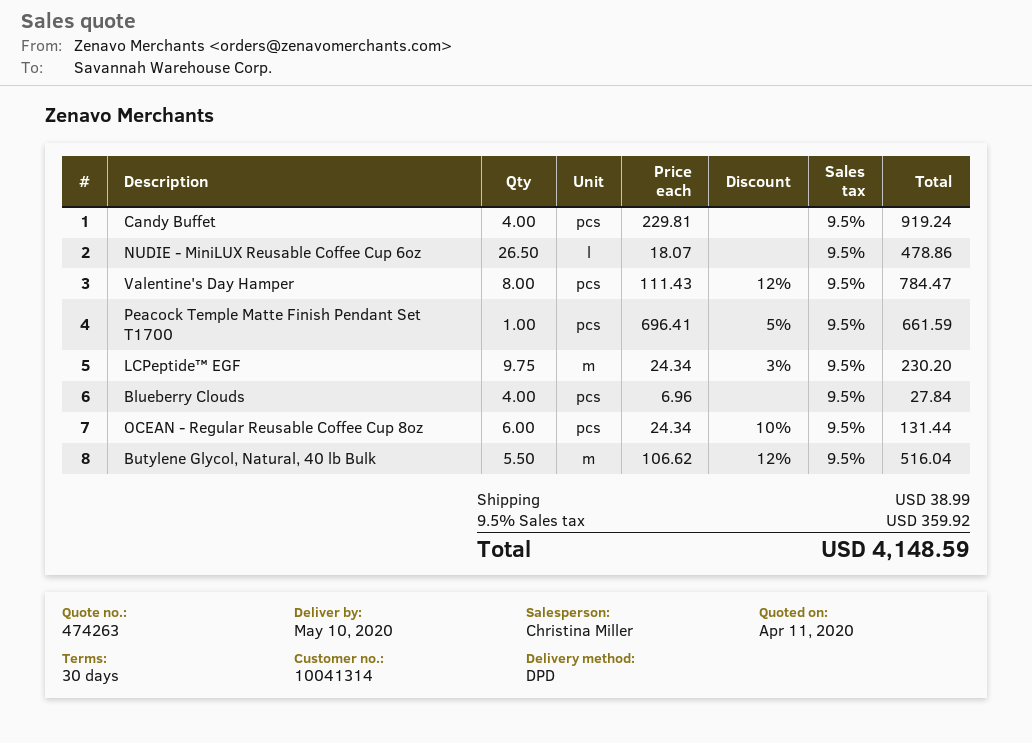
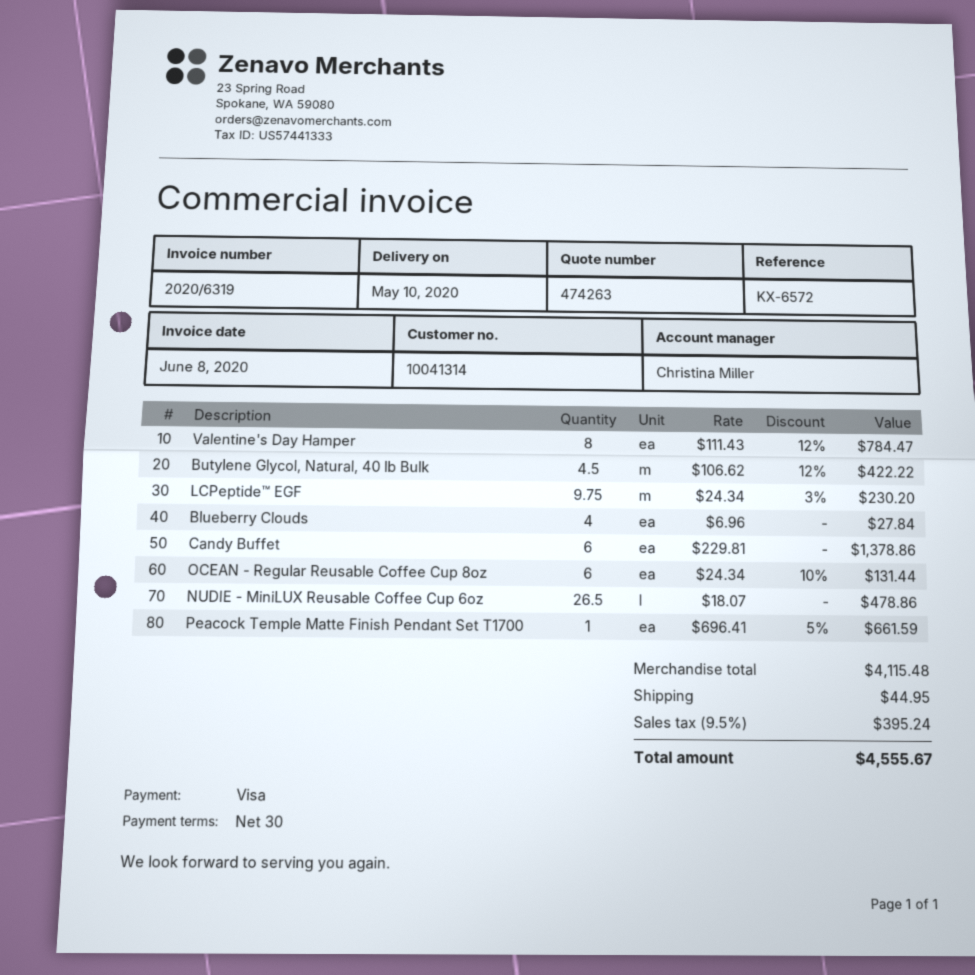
Candy Buffet: 4 x 229.81 = 919.24 -> 6 x 229.81 = 1378.86
Butylene Glycol, Natural, 40 lb Bulk: 5.5 x 106.62 - 12% = 516.04 -> 4.5 x 106.62 - 12% = 422.22
shipping: 38.99 -> 44.95
tax: 9.5% = 359.92 -> 9.5% = 395.24
total: 4148.59 -> 4555.67

